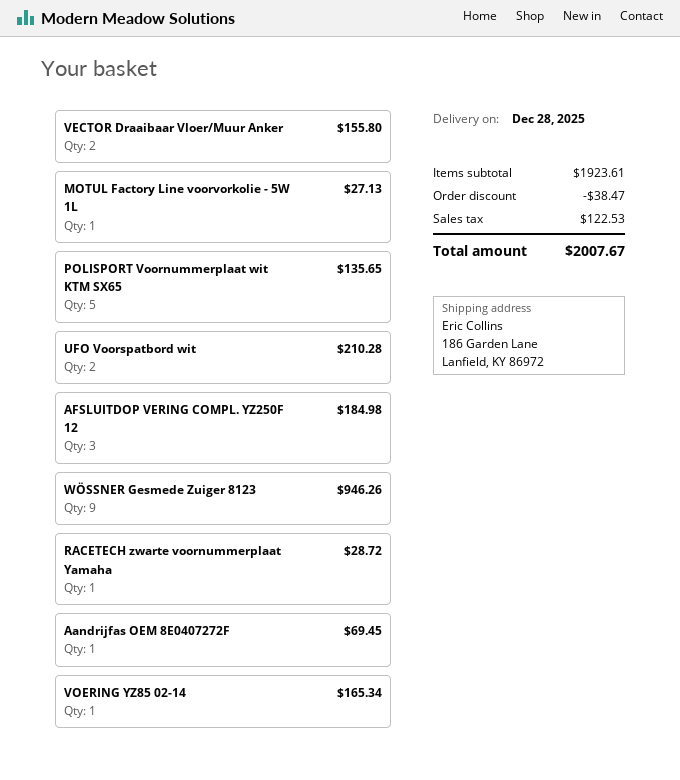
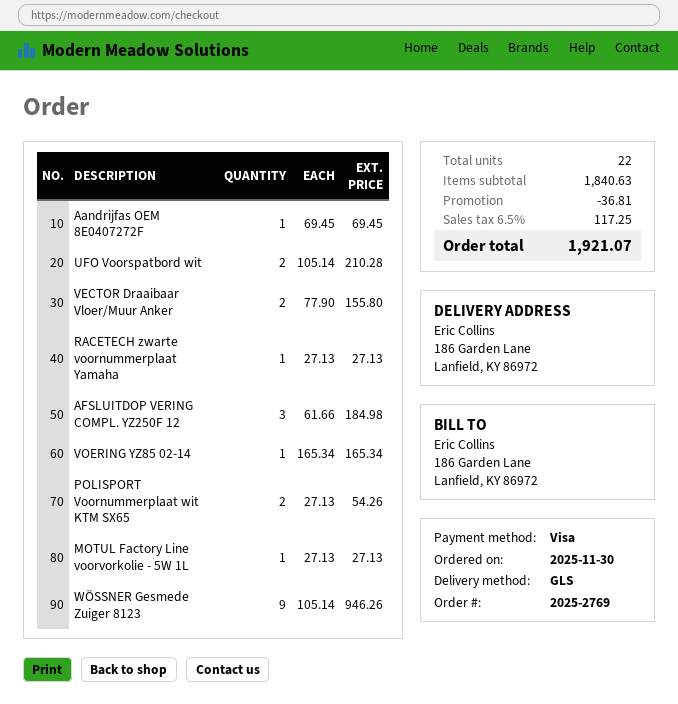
POLISPORT Voornummerplaat wit KTM SX65: 5 for 135.65 -> 2 for 54.26
RACETECH zwarte voornummerplaat Yamaha: 1 for 28.72 -> 1 for 27.13
subtotal: 1923.61 -> 1840.63
discount: 38.47 -> 36.81
tax: 122.53 -> 117.25
total: 2007.67 -> 1921.07

